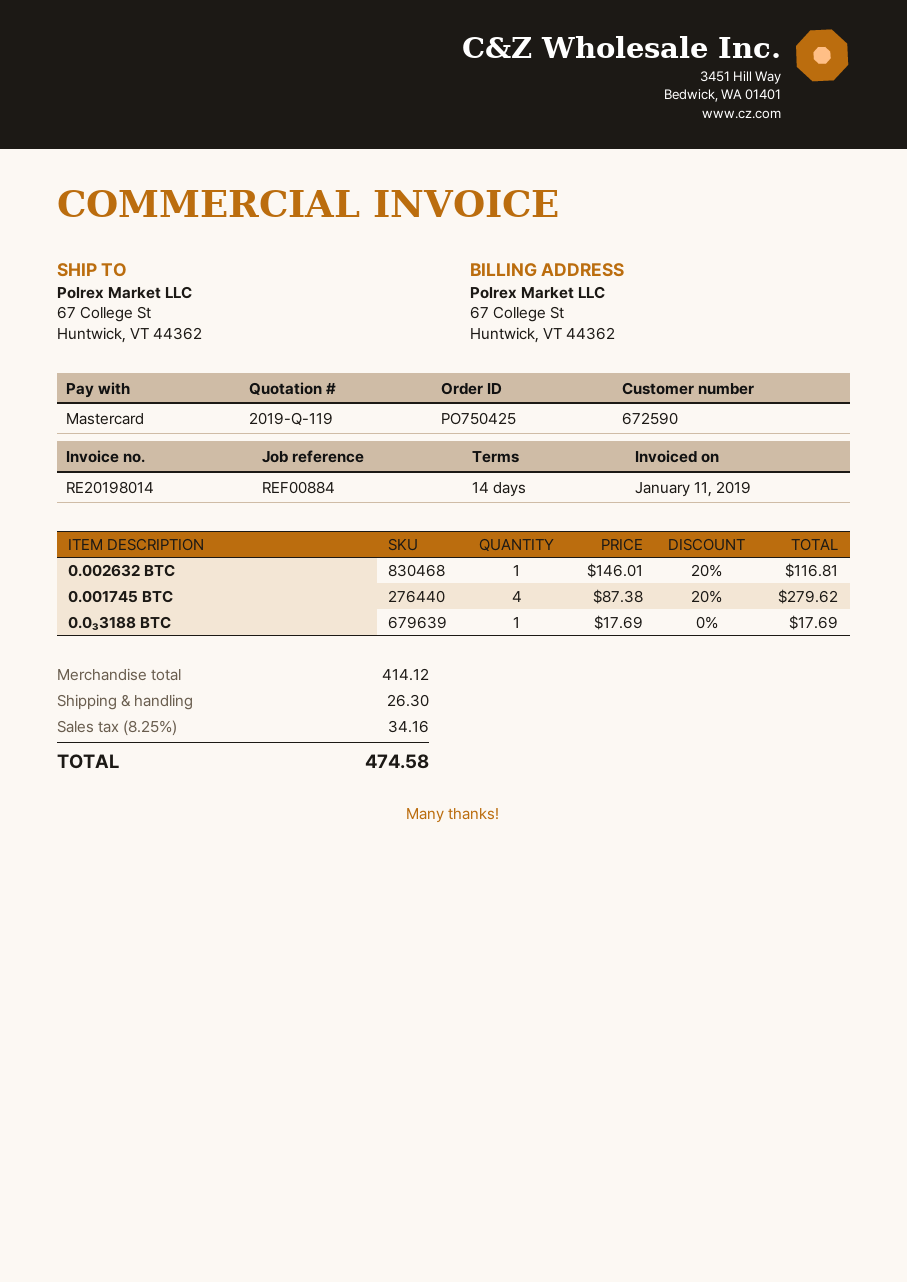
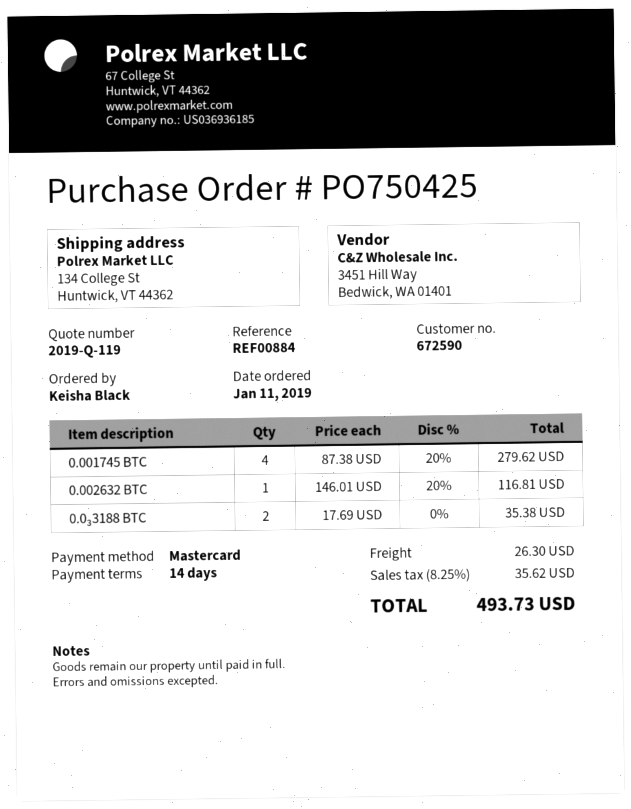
ship to: 67 College St, Huntwick, VT 44362 -> 134 College St, Huntwick, VT 44362
0.0₃3188 BTC: 1 x 17.69 = 17.69 -> 2 x 17.69 = 35.38
tax: 8.25% = 34.16 -> 8.25% = 35.62
total: 474.58 -> 493.73

